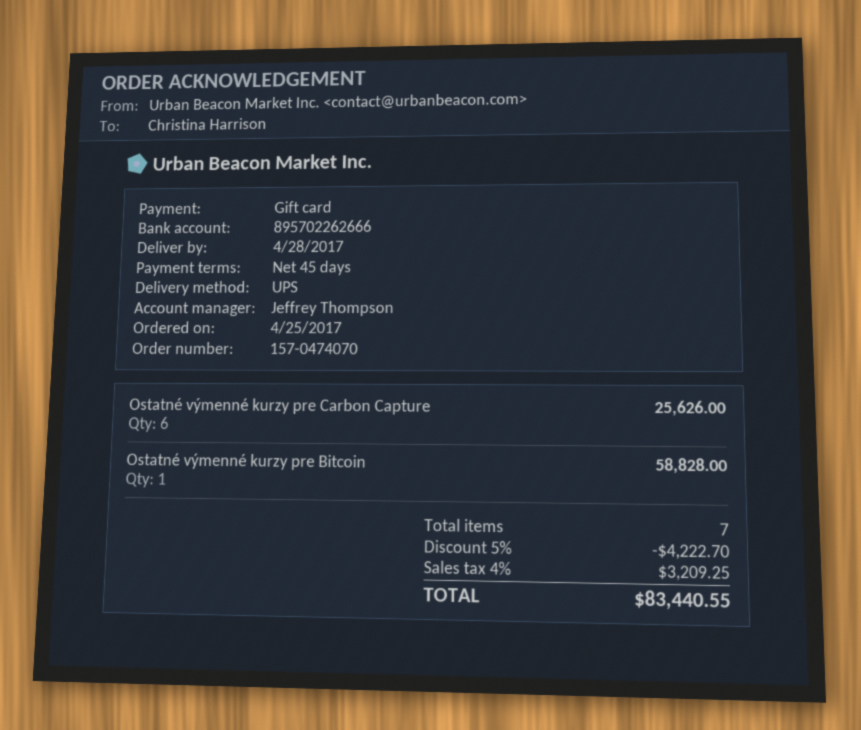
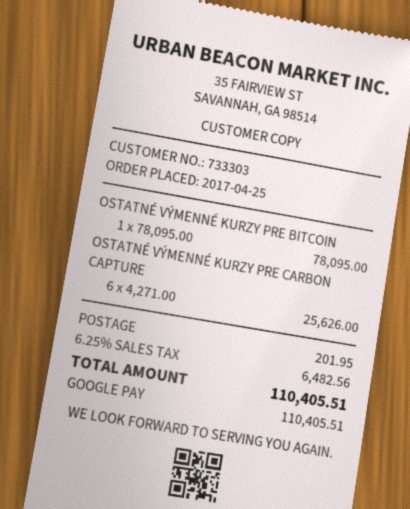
payment method: gift card -> Google Pay
Ostatné výmenné kurzy pre Bitcoin: 1 for 58828.00 -> 1 for 78095.00
discount: 5% = 4222.70 -> none
shipping: none -> 201.95
tax: 4% = 3209.25 -> 6.25% = 6482.56
total: 83440.55 -> 110405.51

